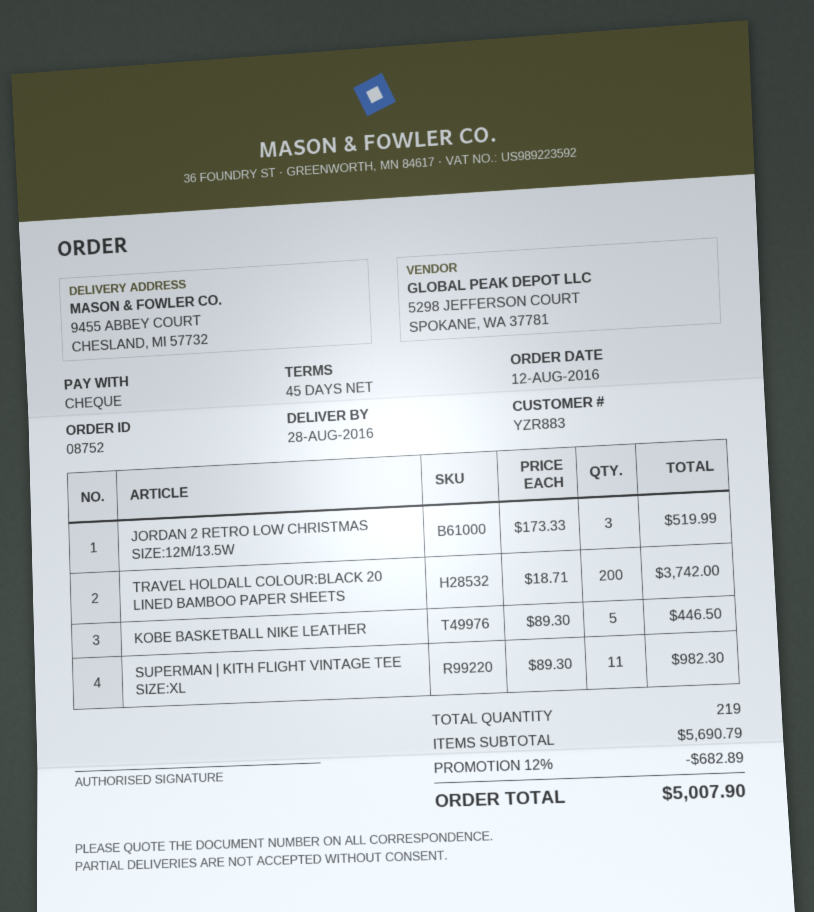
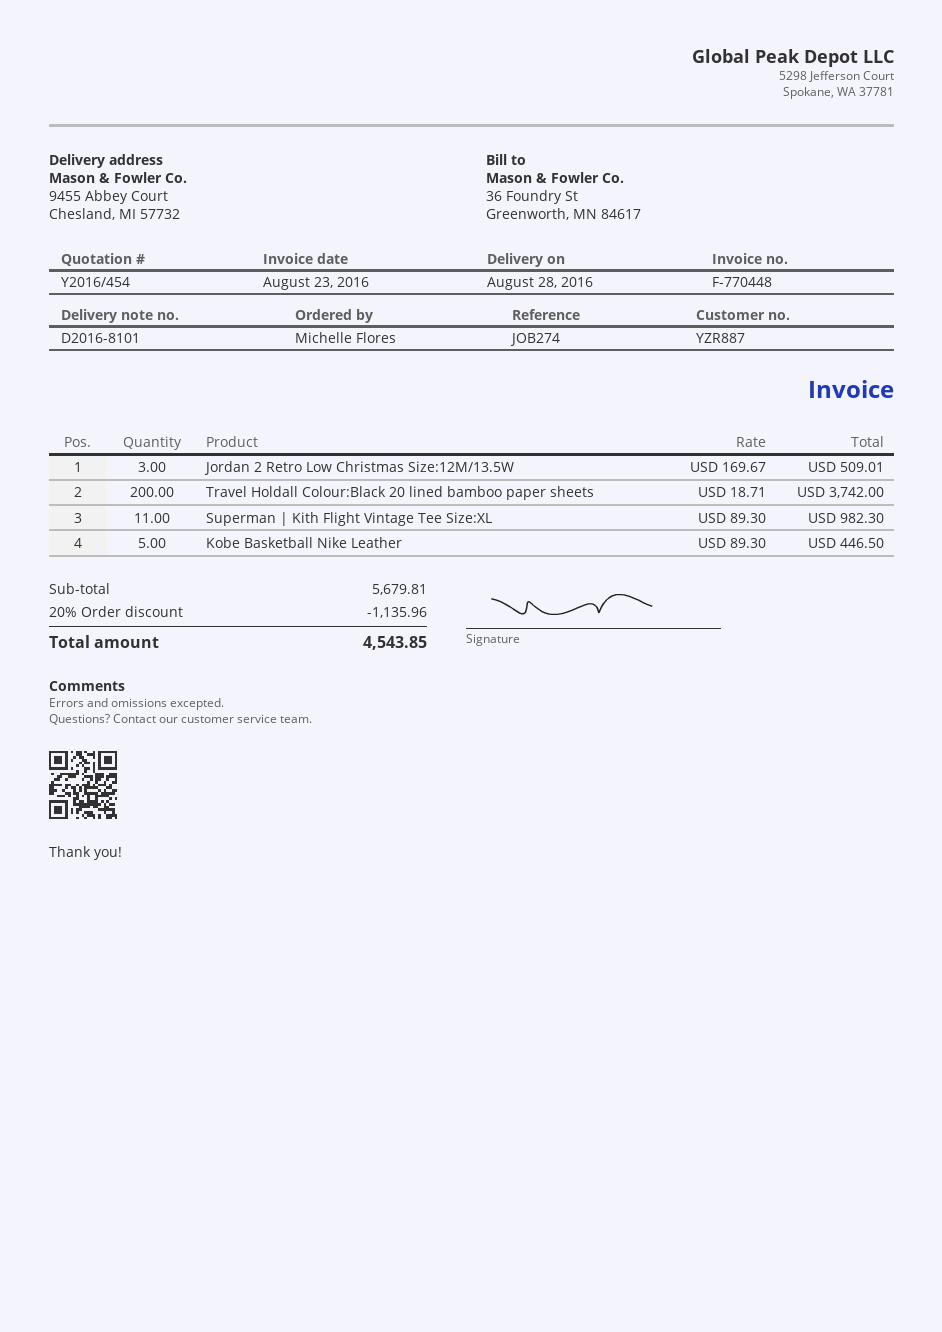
customer number: YZR883 -> YZR887
JORDAN 2 RETRO LOW CHRISTMAS SIZE:12M/13.5W: 3 x 173.33 = 519.99 -> 3 x 169.67 = 509.01
subtotal: 5690.79 -> 5679.81
discount: 12% = 682.89 -> 20% = 1135.96
total: 5007.90 -> 4543.85

